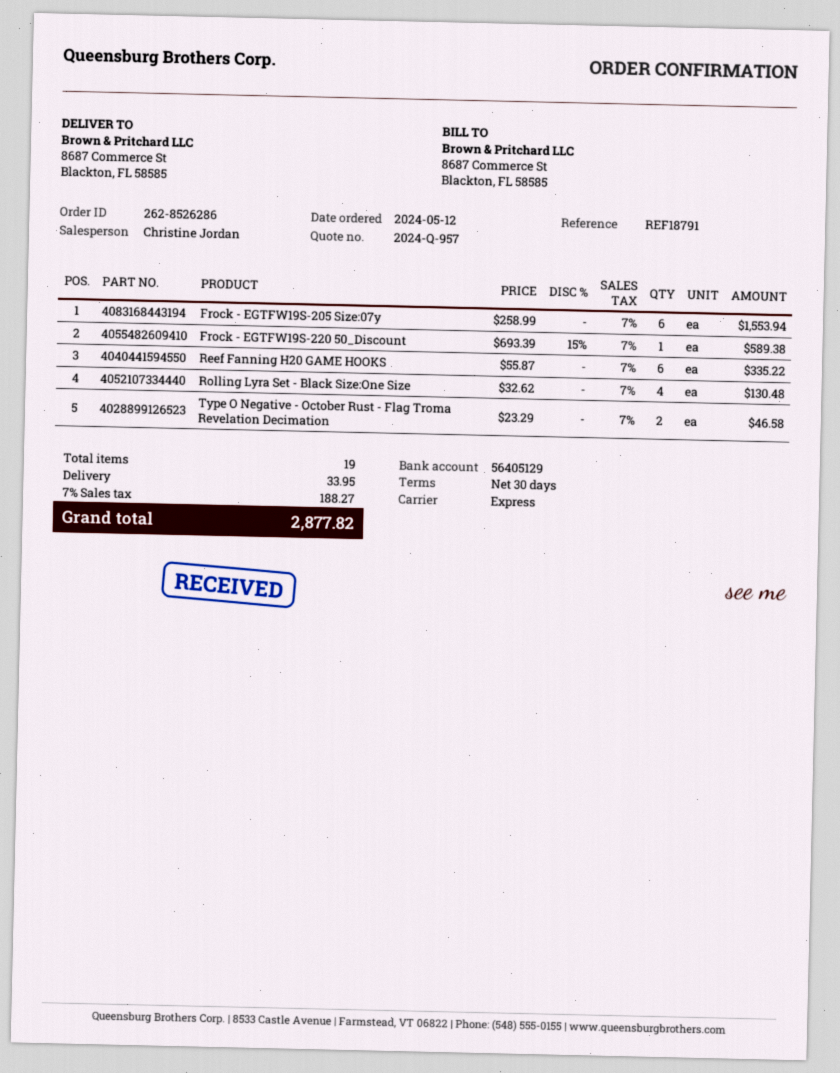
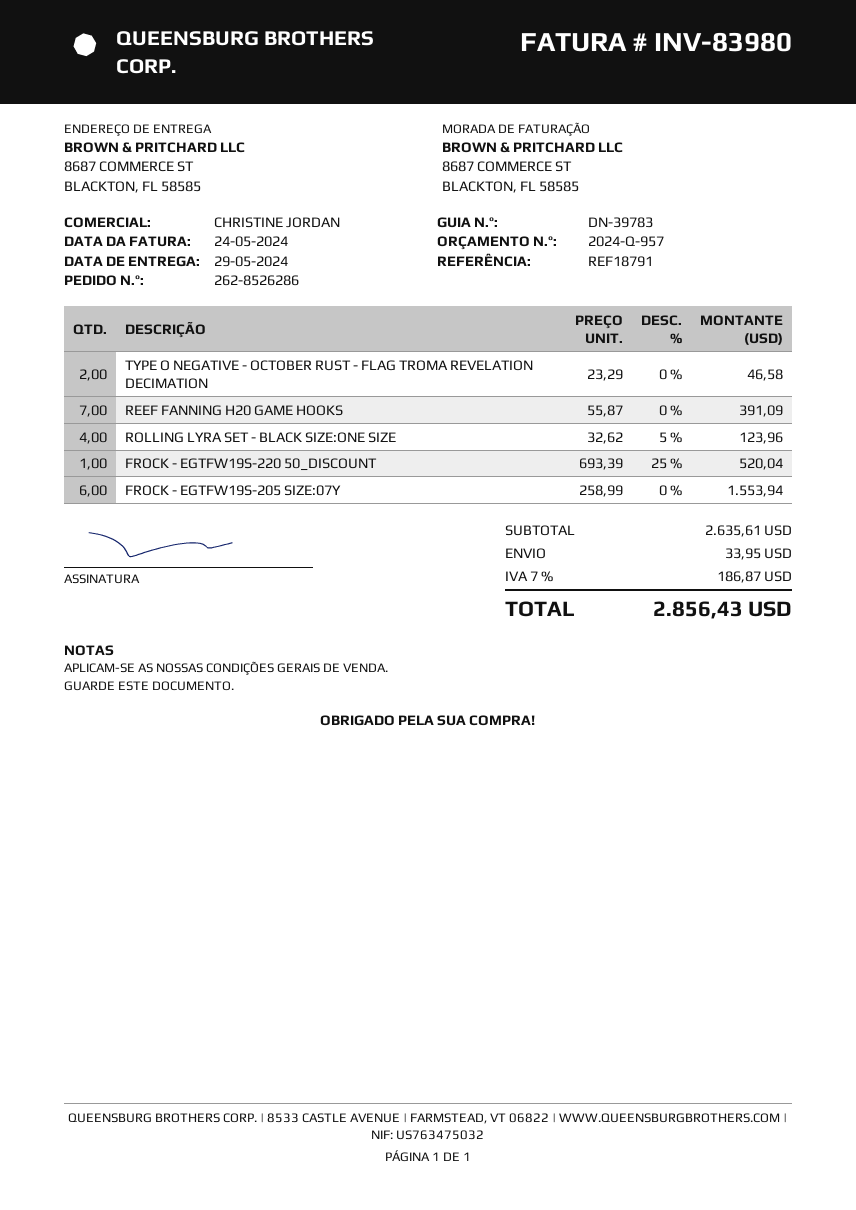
Frock - EGTFW19S-220 50_Discount: 1 x 693.39 - 15% = 589.38 -> 1 x 693.39 - 25% = 520.04
Reef Fanning H20 GAME HOOKS: 6 x 55.87 = 335.22 -> 7 x 55.87 = 391.09
Rolling Lyra Set - Black Size:One Size: 4 x 32.62 = 130.48 -> 4 x 32.62 - 5% = 123.96
tax: 7% = 188.27 -> 7% = 186.87
total: 2877.82 -> 2856.43

